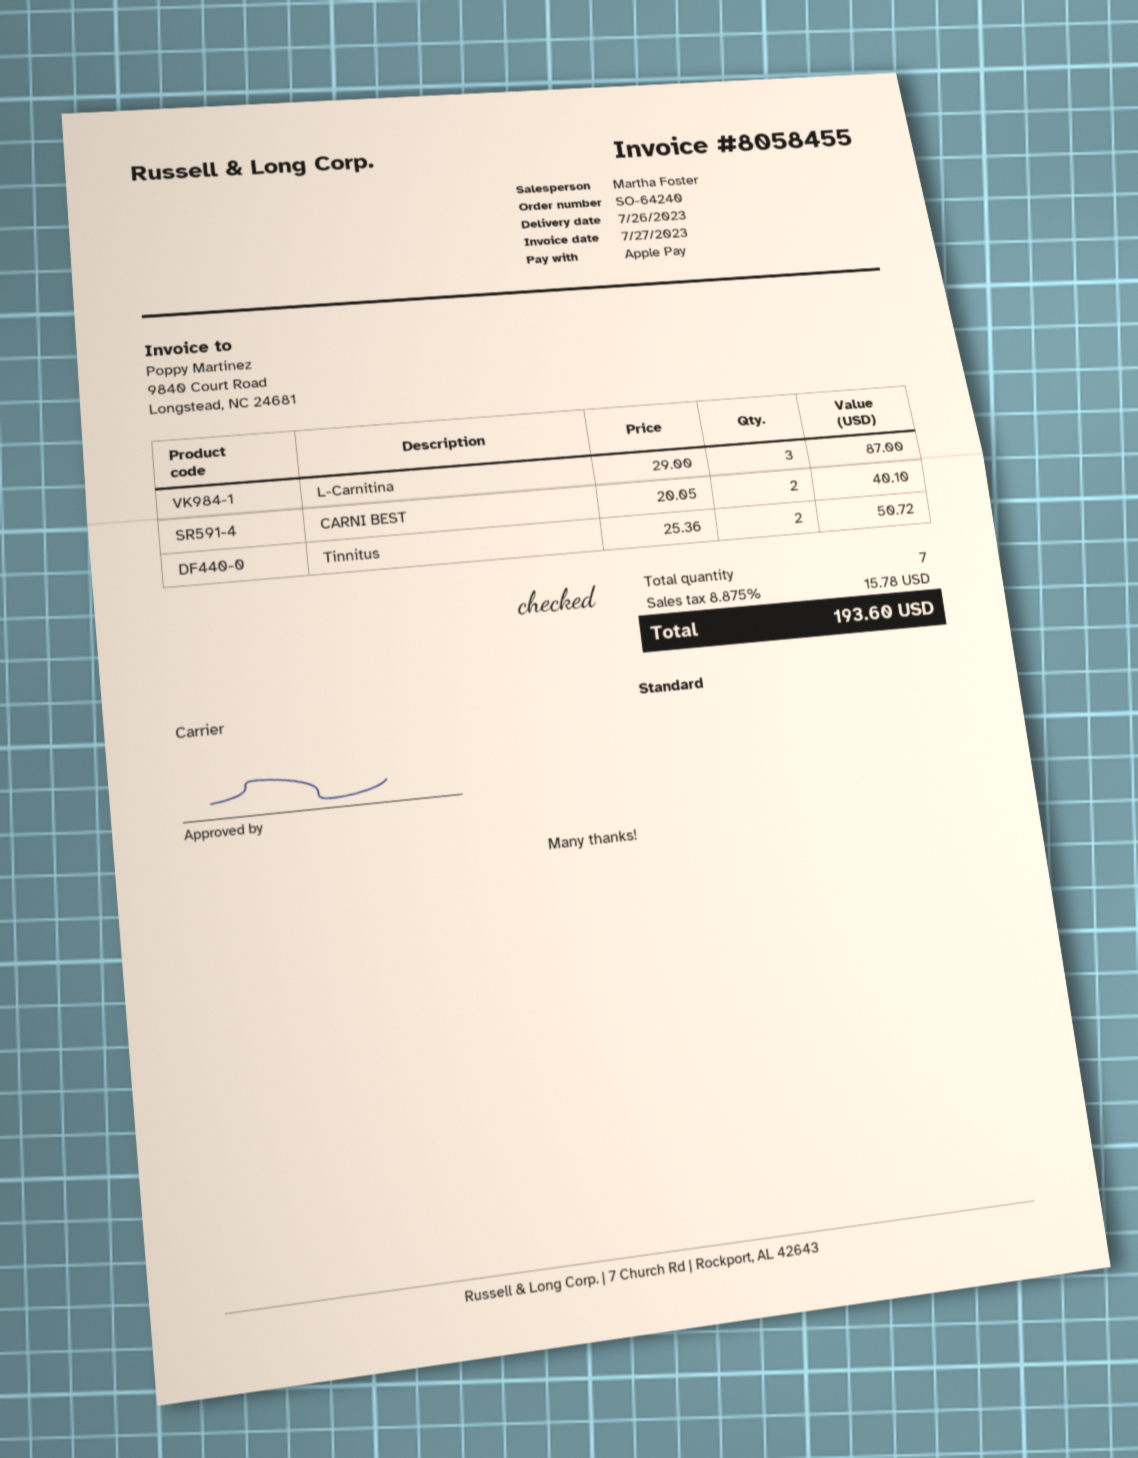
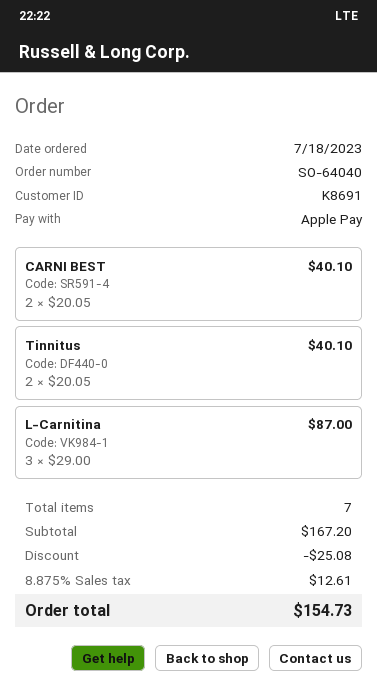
order number: SO-64240 -> SO-64040
Tinnitus: 2 x 25.36 = 50.72 -> 2 x 20.05 = 40.10
discount: none -> 25.08
tax: 8.875% = 15.78 -> 8.875% = 12.61
total: 193.60 -> 154.73

